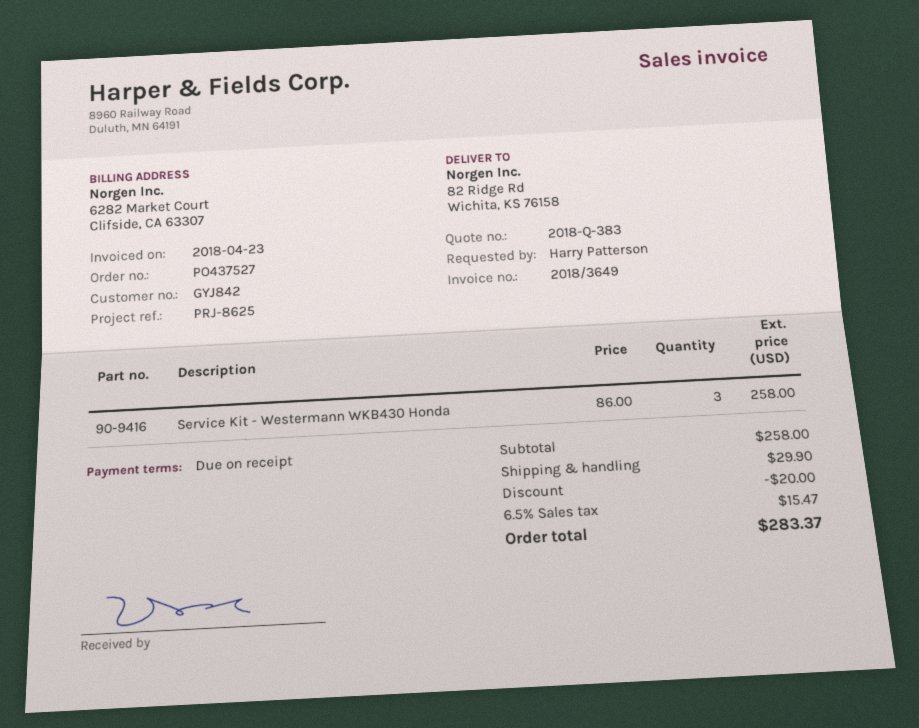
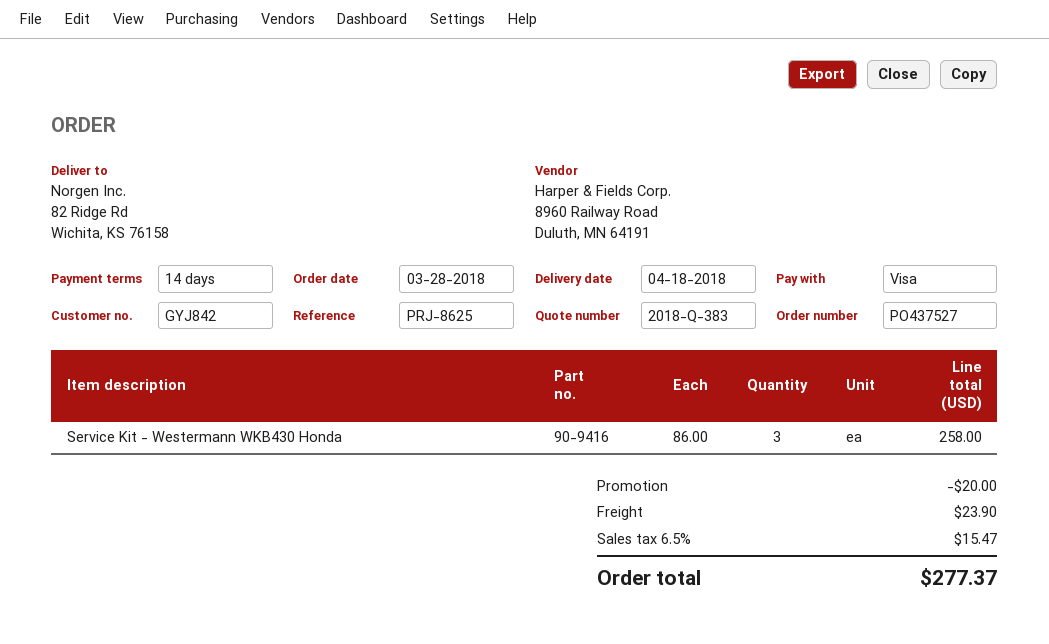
payment terms: on receipt -> 14 days
shipping: 29.90 -> 23.90
total: 283.37 -> 277.37

